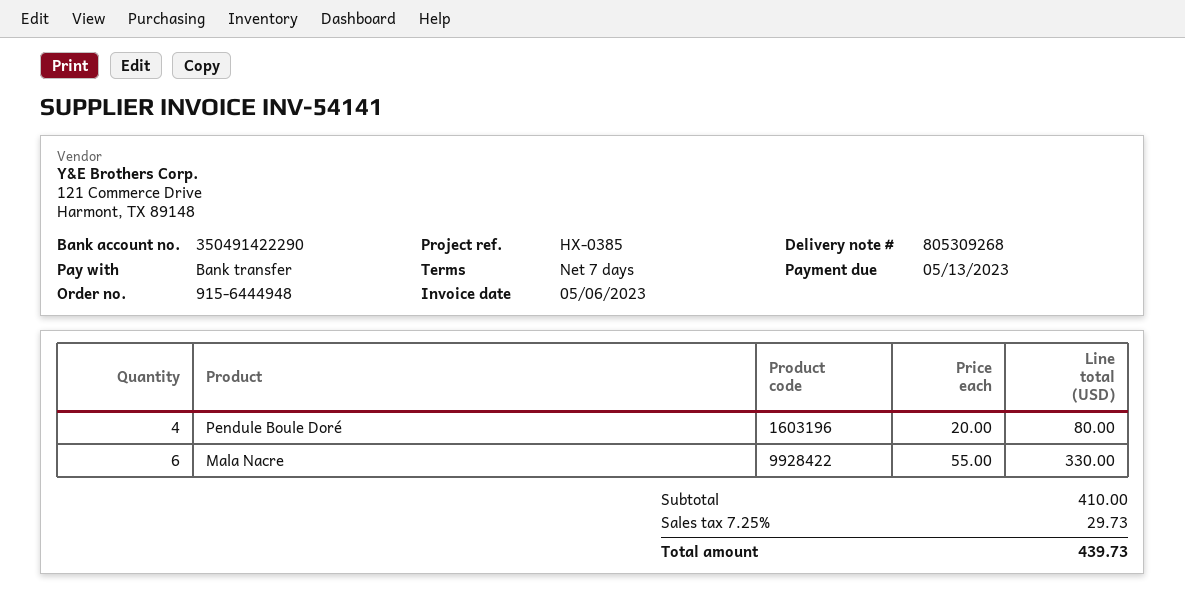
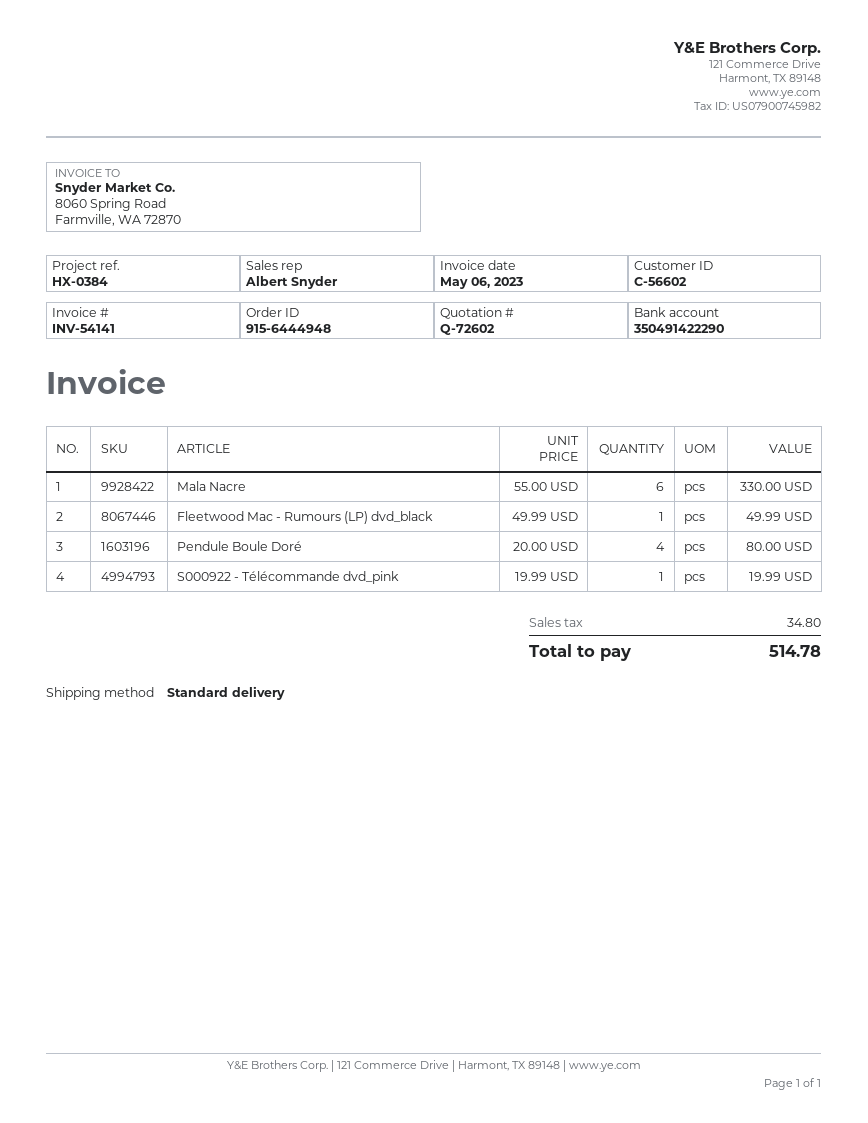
reference: HX-0385 -> HX-0384
Fleetwood Mac - Rumours (LP) dvd_black: none -> 1 x 49.99 = 49.99
S000922 - Télécommande dvd_pink: none -> 1 x 19.99 = 19.99
tax: 29.73 -> 34.80
total: 439.73 -> 514.78

